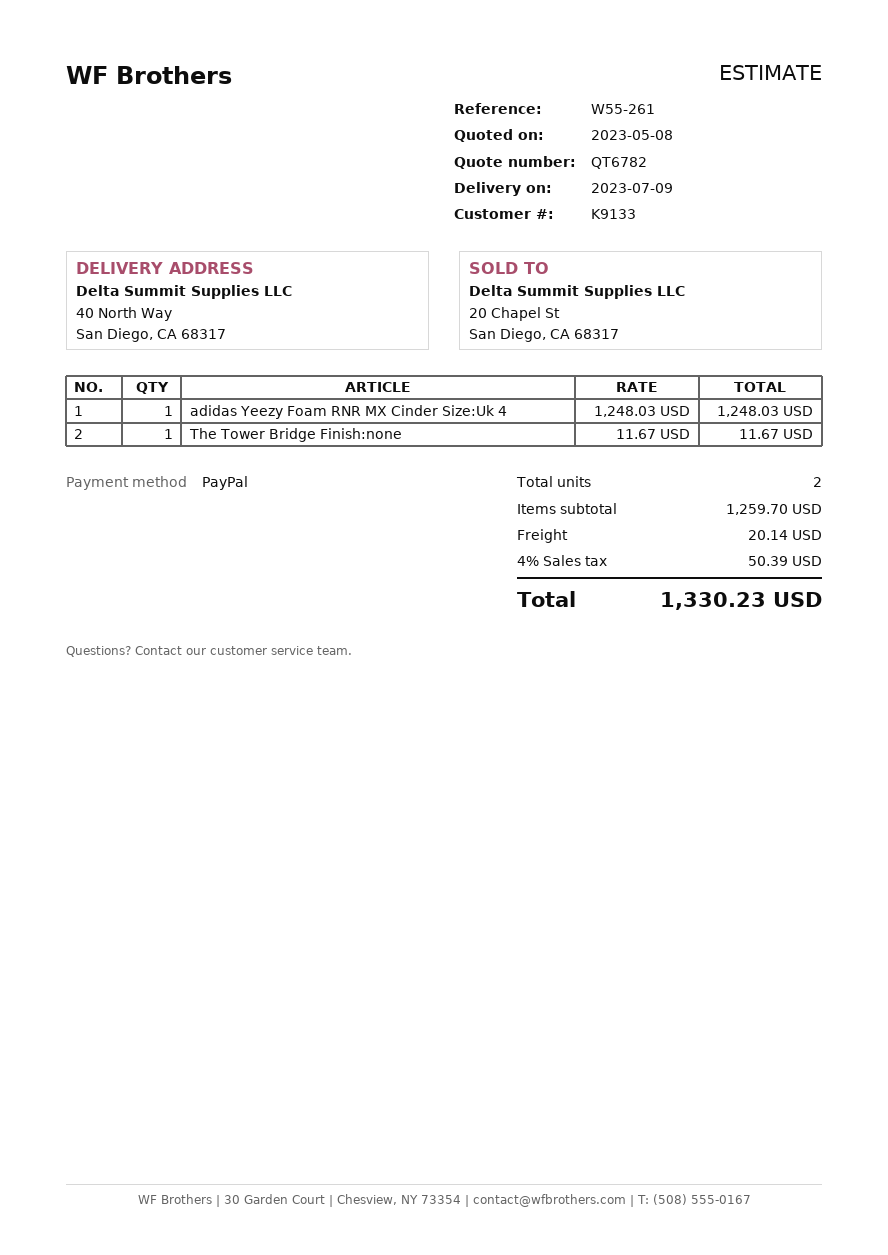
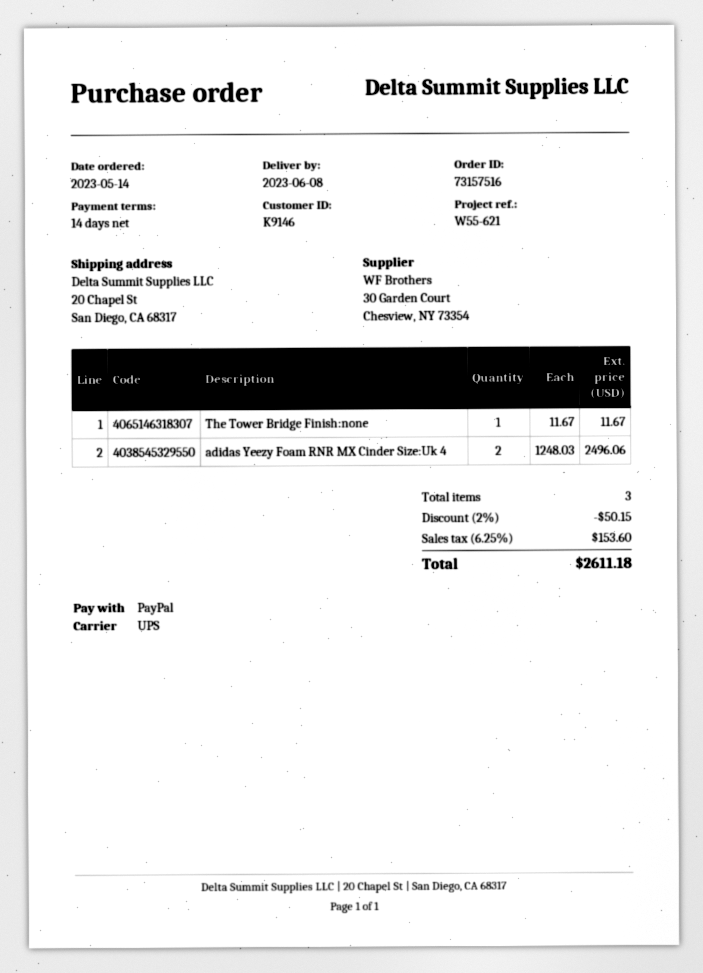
delivery date: 2023-07-09 -> 2023-06-08
customer number: K9133 -> K9146
reference: W55-261 -> W55-621
ship to: 40 North Way, San Diego, CA 68317 -> 20 Chapel St, San Diego, CA 68317
adidas Yeezy Foam RNR MX Cinder Size:Uk 4: 1 x 1248.03 = 1248.03 -> 2 x 1248.03 = 2496.06
total quantity: 2 -> 3
discount: none -> 2% = 50.15
shipping: 20.14 -> none
tax: 4% = 50.39 -> 6.25% = 153.60
total: 1330.23 -> 2611.18

